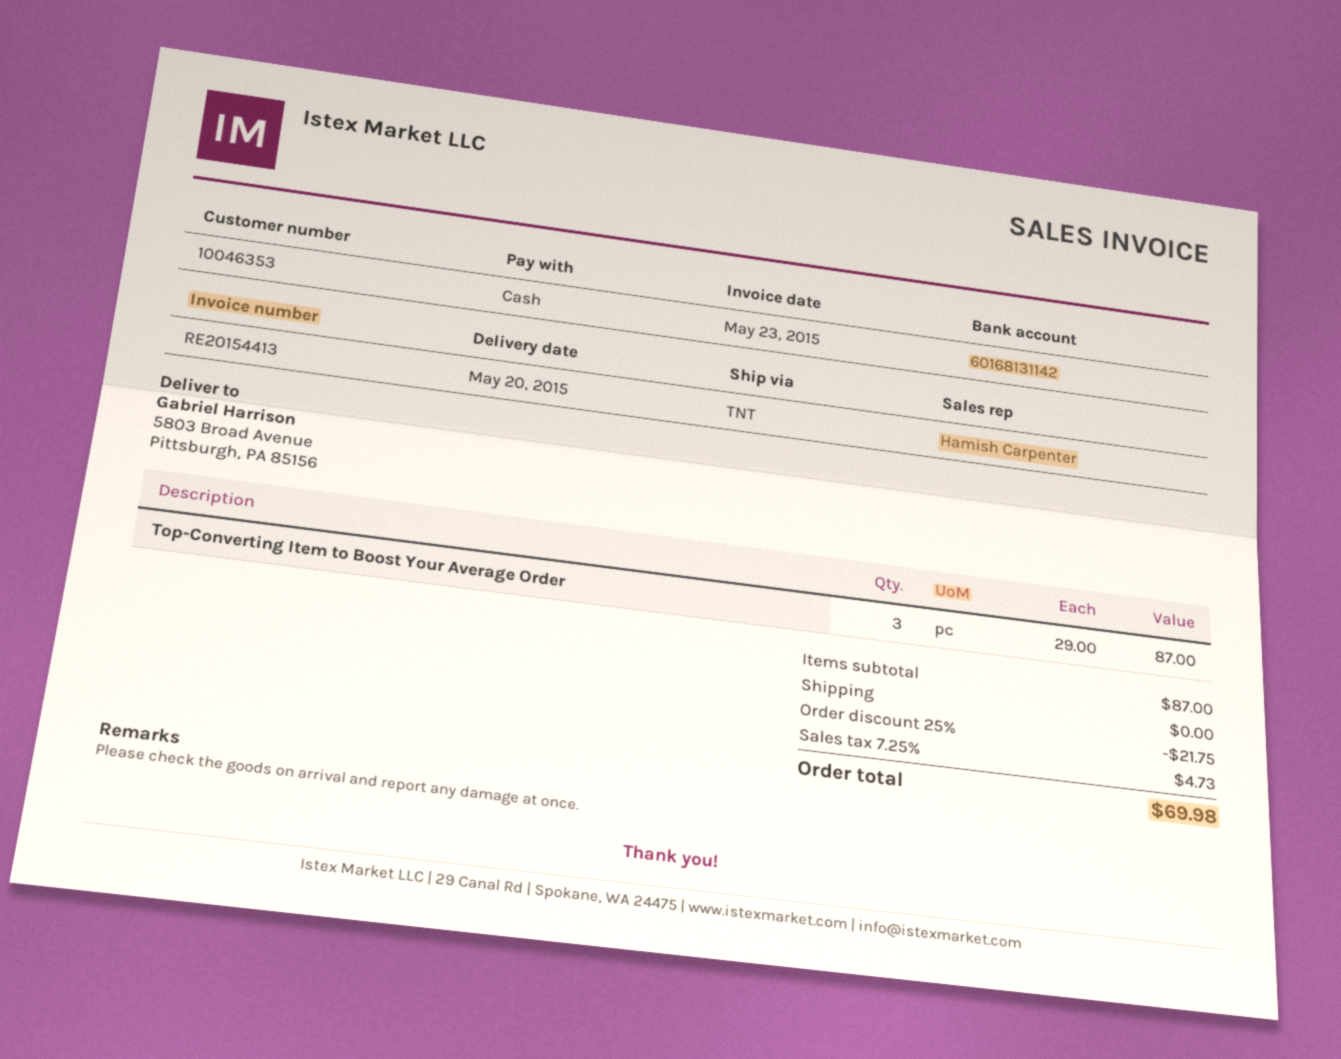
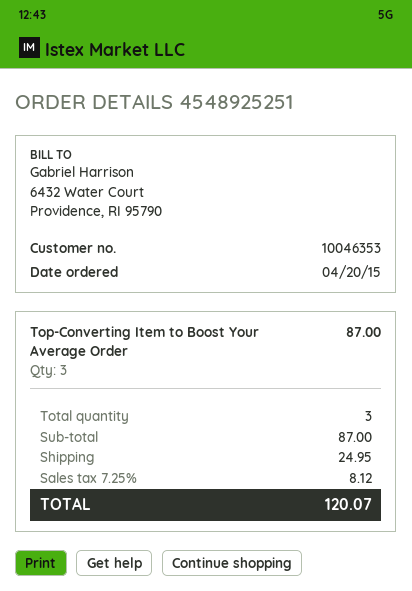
discount: 25% = 21.75 -> none
shipping: 0.00 -> 24.95
tax: 7.25% = 4.73 -> 7.25% = 8.12
total: 69.98 -> 120.07

